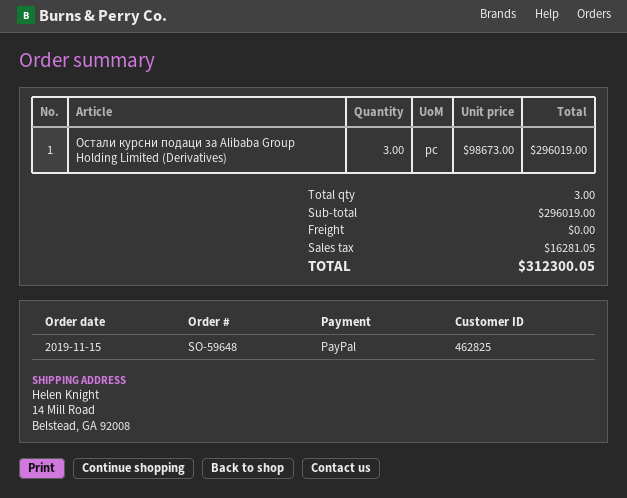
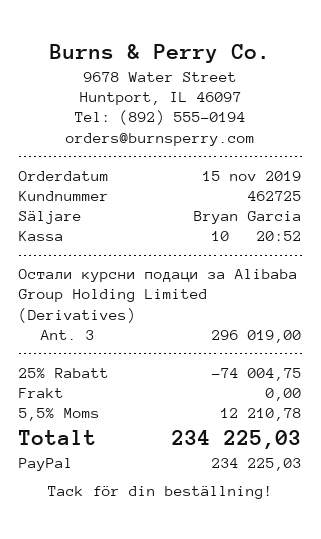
customer number: 462825 -> 462725
discount: none -> 25% = 74004.75
tax: 16281.05 -> 12210.78
total: 312300.05 -> 234225.03

